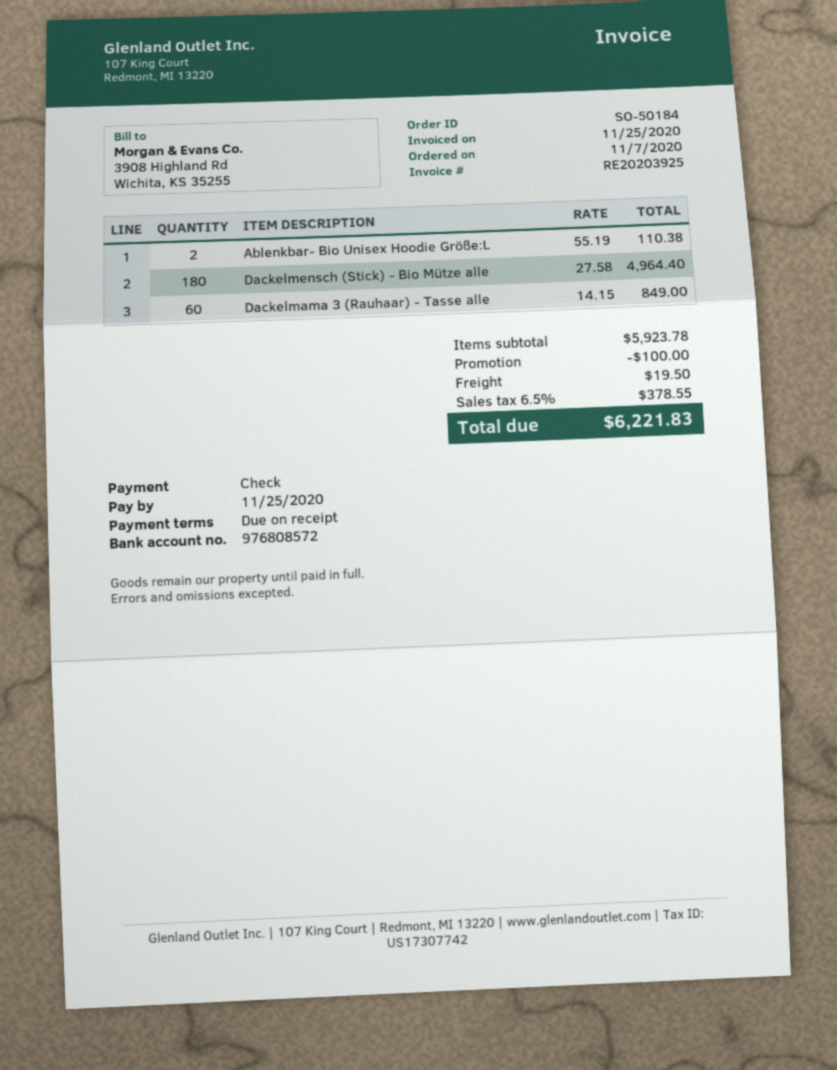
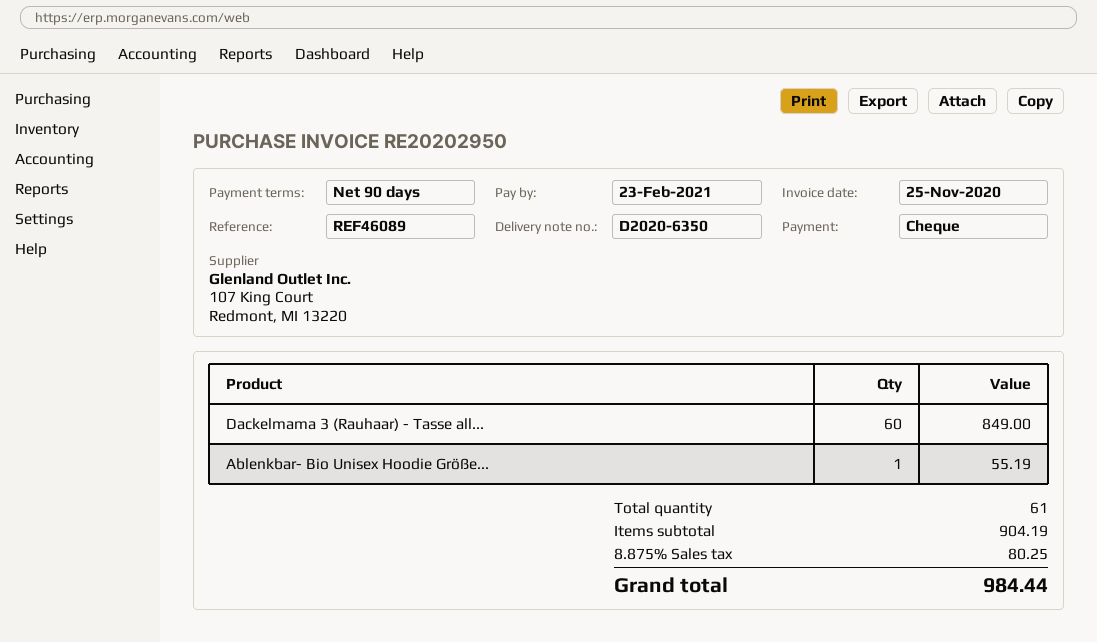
invoice number: RE20203925 -> RE20202950
payment terms: on receipt -> 90 days
due date: 2020-11-25 -> 2021-02-23
Ablenkbar- Bio Unisex Hoodie Größe:L: 2 for 110.38 -> 1 for 55.19
Dackelmensch (Stick) - Bio Mütze alle: 180 for 4964.40 -> none
subtotal: 5923.78 -> 904.19
discount: 100.00 -> none
shipping: 19.50 -> none
tax: 6.5% = 378.55 -> 8.875% = 80.25
total: 6221.83 -> 984.44

